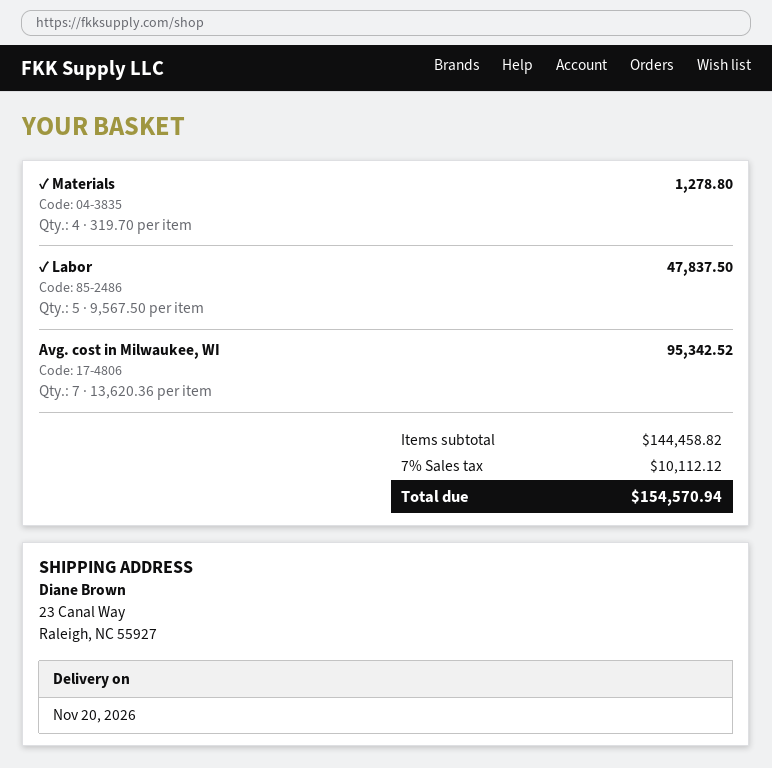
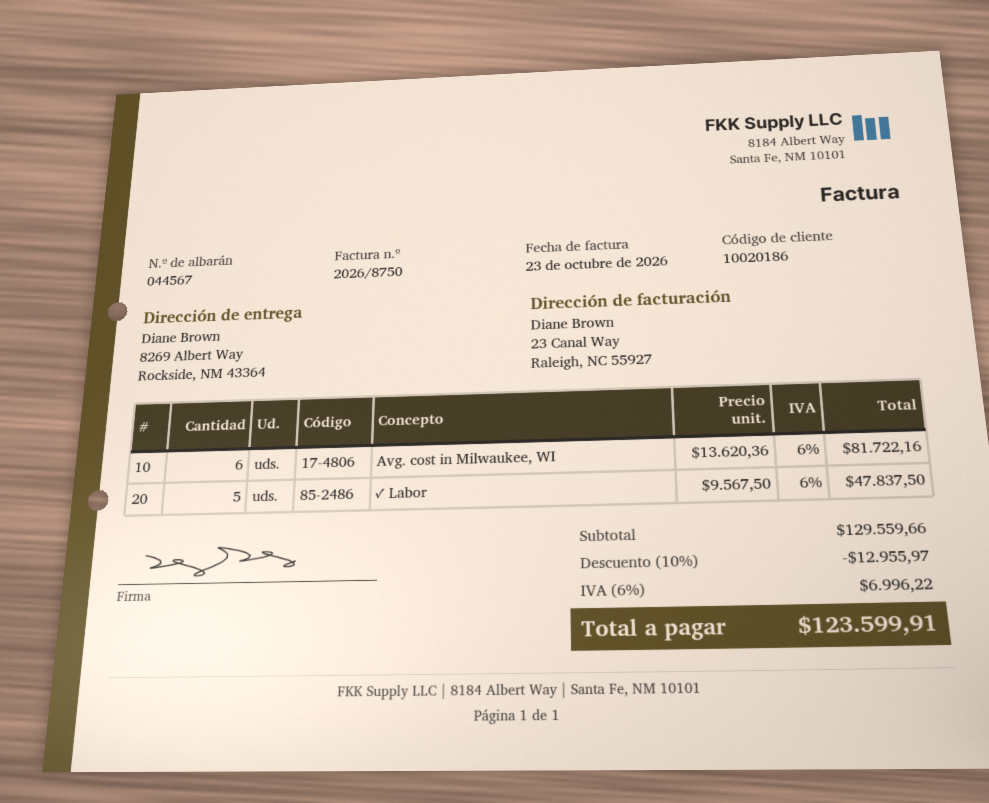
ship to: 23 Canal Way, Raleigh, NC 55927 -> 8269 Albert Way, Rockside, NM 43364
✓ Materials: 4 x 319.70 = 1278.80 -> none
Avg. cost in Milwaukee, WI: 7 x 13620.36 = 95342.52 -> 6 x 13620.36 = 81722.16
subtotal: 144458.82 -> 129559.66
discount: none -> 10% = 12955.97
tax: 7% = 10112.12 -> 6% = 6996.22
total: 154570.94 -> 123599.91

